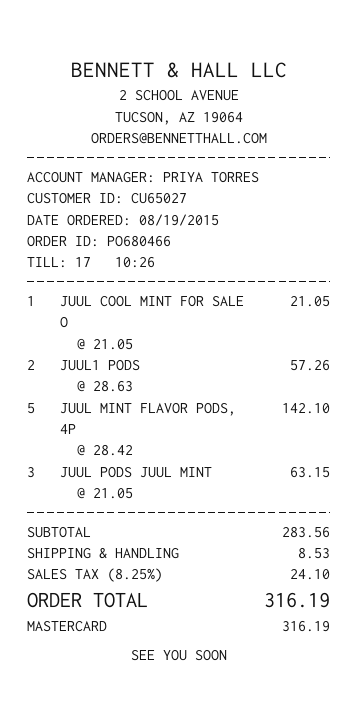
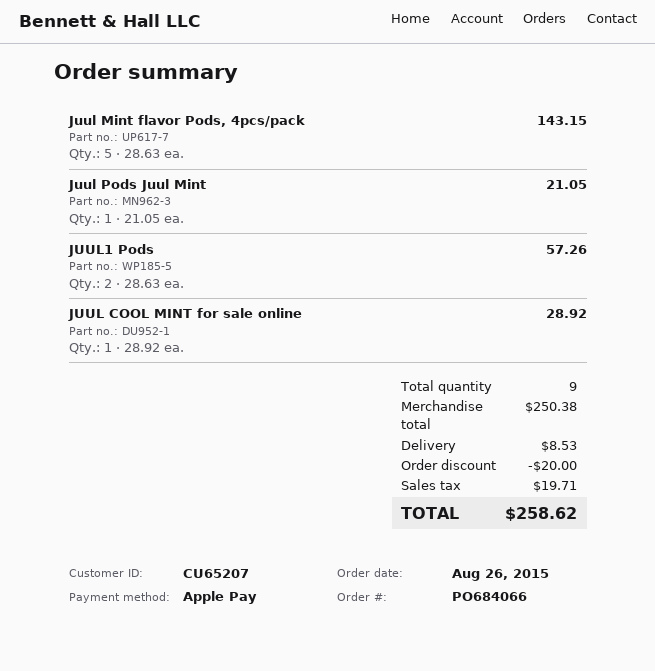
order number: PO680466 -> PO684066
order date: 2015-08-19 -> 2015-08-26
customer number: CU65027 -> CU65207
payment method: Mastercard -> Apple Pay
JUUL COOL MINT FOR SALE O: 1 x 21.05 = 21.05 -> 1 x 28.92 = 28.92
JUUL MINT FLAVOR PODS, 4P: 5 x 28.42 = 142.10 -> 5 x 28.63 = 143.15
JUUL PODS JUUL MINT: 3 x 21.05 = 63.15 -> 1 x 21.05 = 21.05
subtotal: 283.56 -> 250.38
discount: none -> 20.00
tax: 24.10 -> 19.71
total: 316.19 -> 258.62

